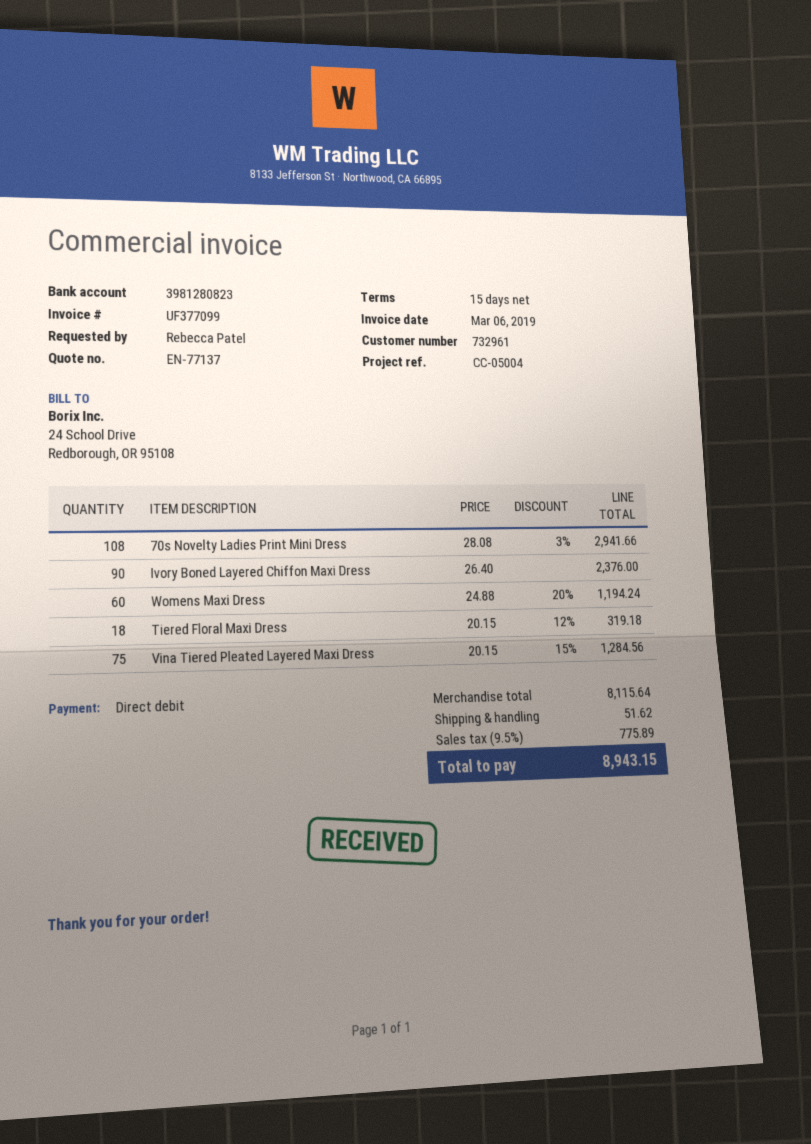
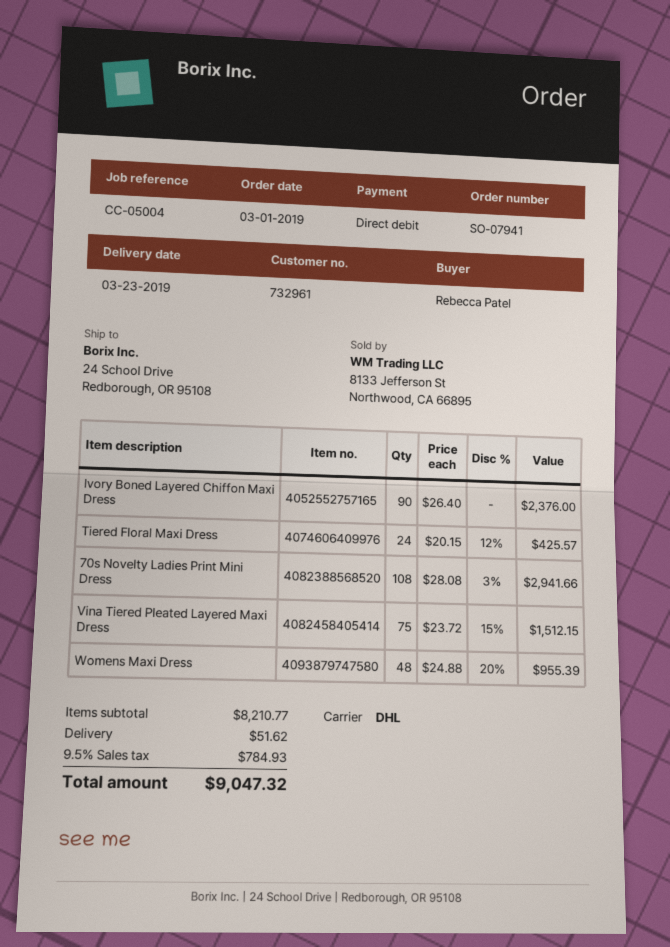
Womens Maxi Dress: 60 x 24.88 - 20% = 1194.24 -> 48 x 24.88 - 20% = 955.39
Tiered Floral Maxi Dress: 18 x 20.15 - 12% = 319.18 -> 24 x 20.15 - 12% = 425.57
Vina Tiered Pleated Layered Maxi Dress: 75 x 20.15 - 15% = 1284.56 -> 75 x 23.72 - 15% = 1512.15
subtotal: 8115.64 -> 8210.77
tax: 9.5% = 775.89 -> 9.5% = 784.93
total: 8943.15 -> 9047.32

